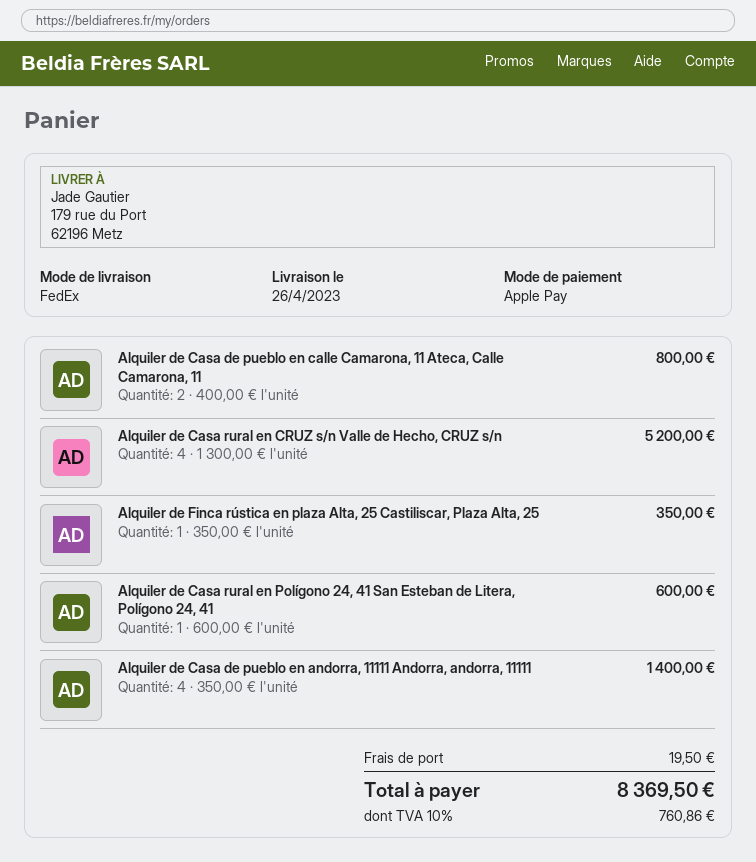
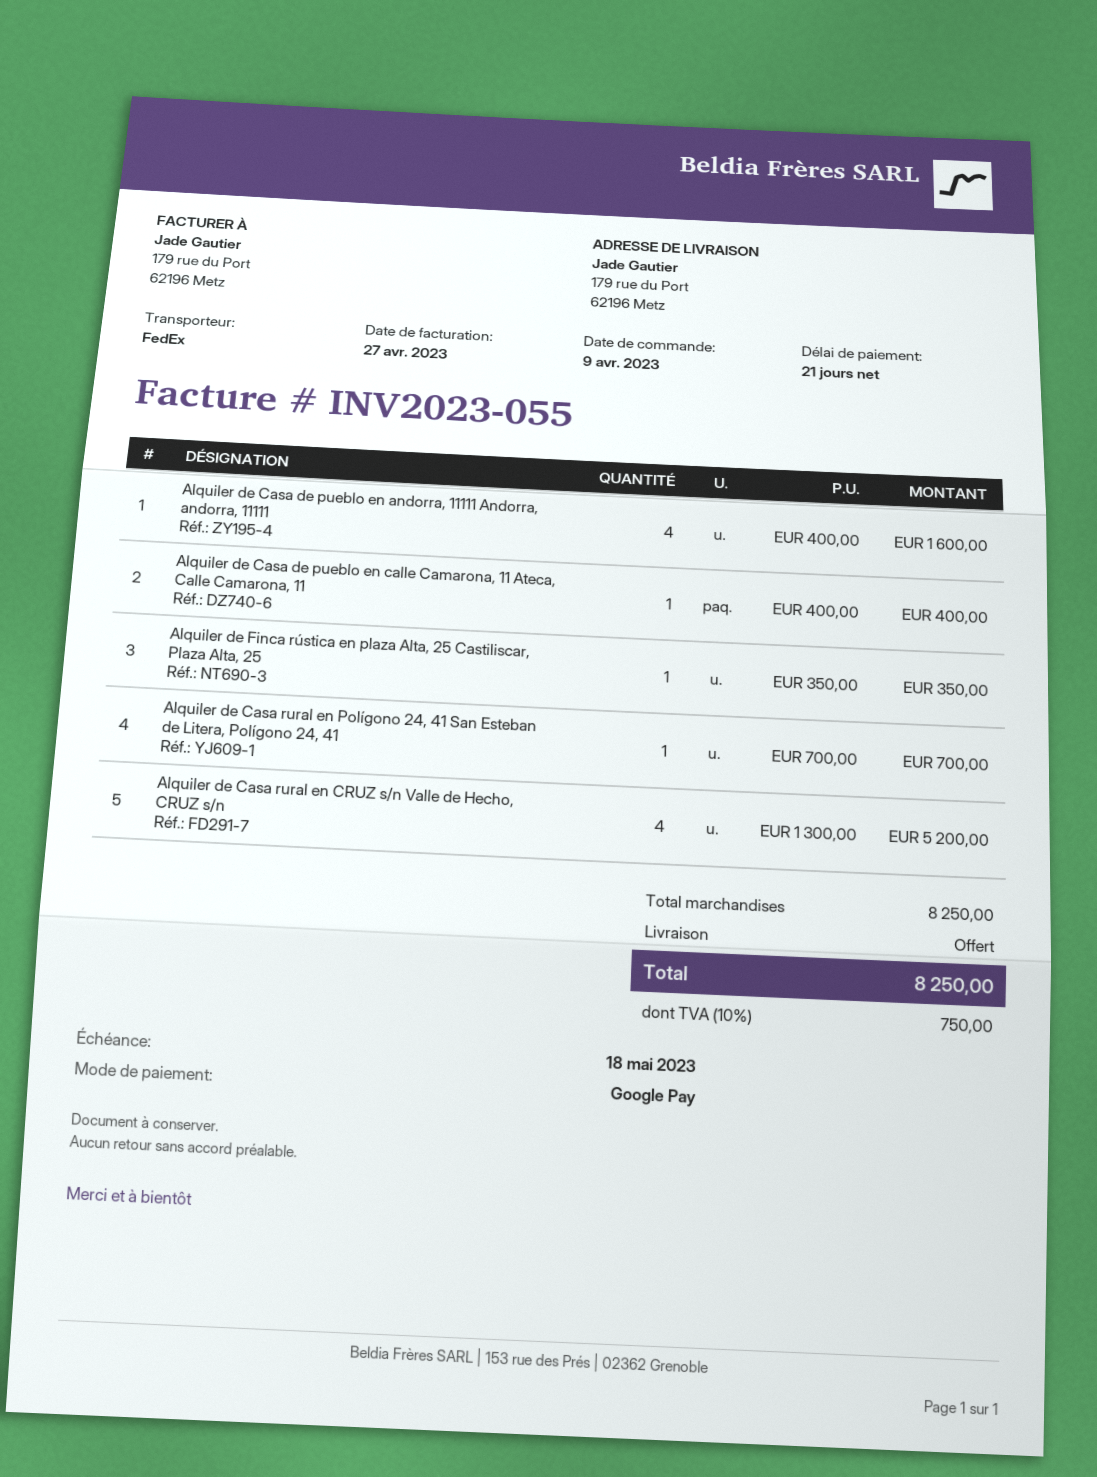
payment method: Apple Pay -> Google Pay
Alquiler de Casa de pueblo en calle Camarona, 11 Ateca, Calle Camarona, 11: 2 x 400.00 = 800.00 -> 1 x 400.00 = 400.00
Alquiler de Casa rural en Polígono 24, 41 San Esteban de Litera, Polígono 24, 41: 1 x 600.00 = 600.00 -> 1 x 700.00 = 700.00
Alquiler de Casa de pueblo en andorra, 11111 Andorra, andorra, 11111: 4 x 350.00 = 1400.00 -> 4 x 400.00 = 1600.00
shipping: 19.50 -> 0.00
tax: 10% = 760.86 -> 10% = 750.00
total: 8369.50 -> 8250.00

